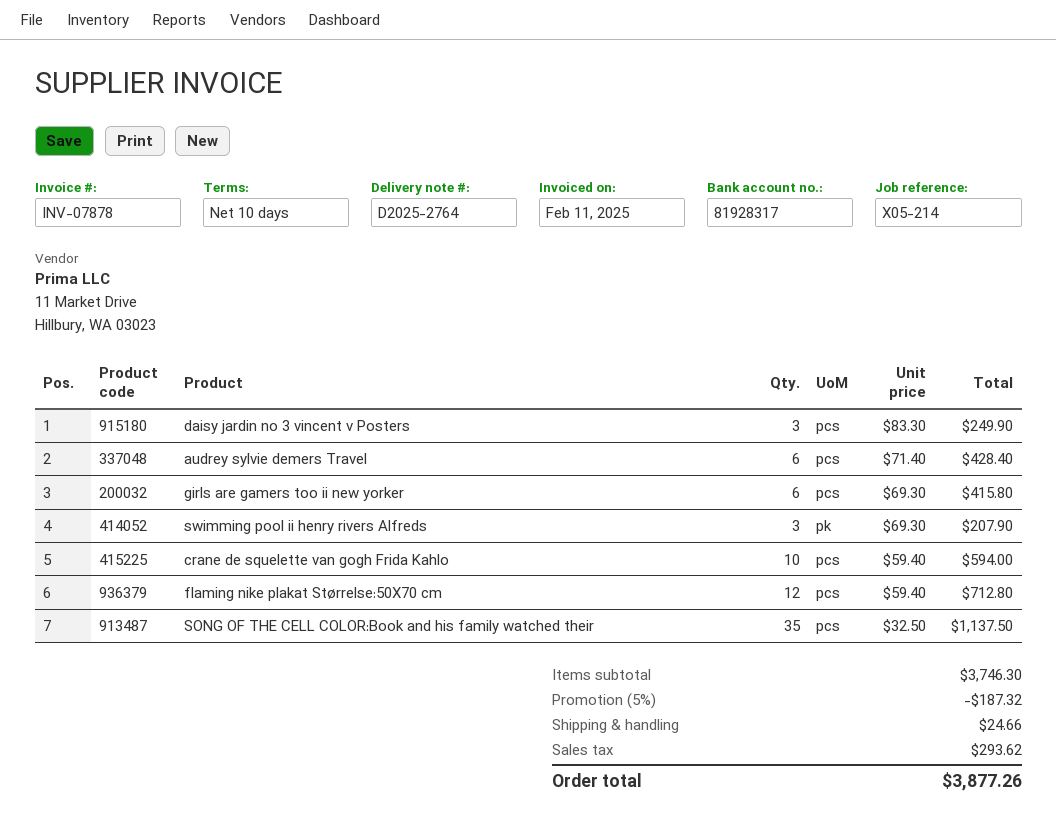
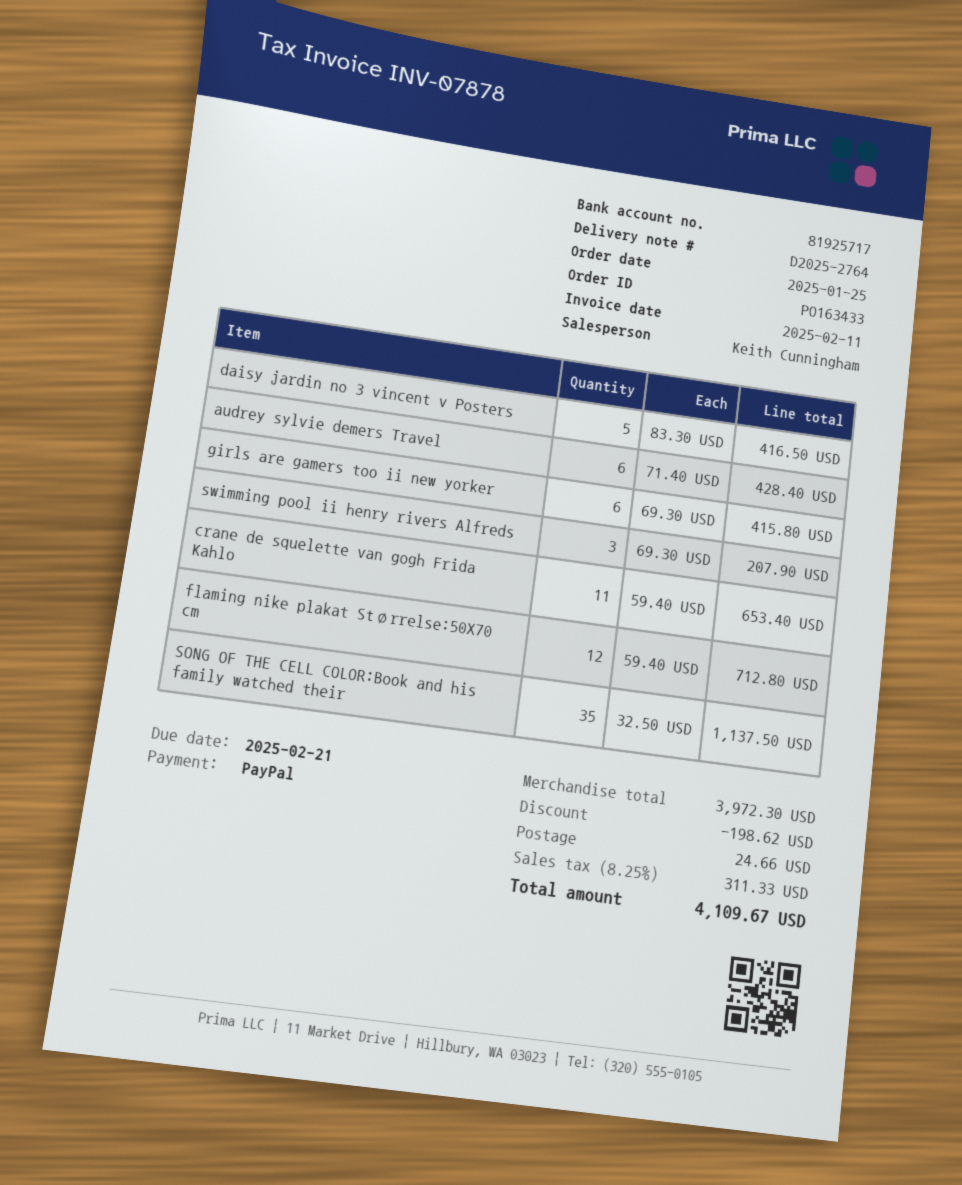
bank account: 81928317 -> 81925717
daisy jardin no 3 vincent v Posters: 3 x 83.30 = 249.90 -> 5 x 83.30 = 416.50
crane de squelette van gogh Frida Kahlo: 10 x 59.40 = 594.00 -> 11 x 59.40 = 653.40
subtotal: 3746.30 -> 3972.30
discount: 187.32 -> 198.62
tax: 293.62 -> 311.33
total: 3877.26 -> 4109.67

